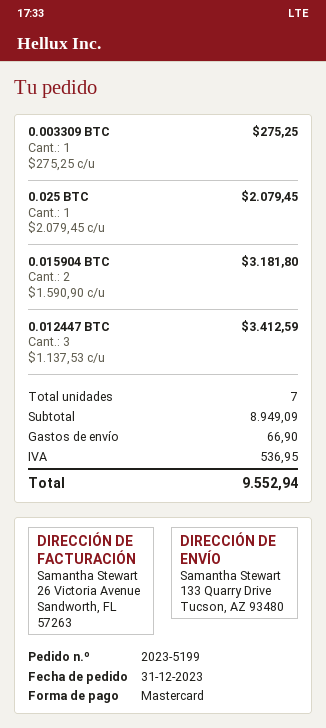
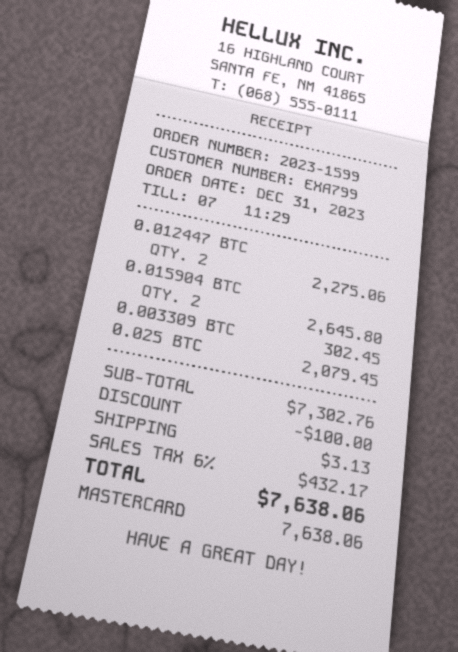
order number: 2023-5199 -> 2023-1599
0.003309 BTC: 1 for 275.25 -> 1 for 302.45
0.015904 BTC: 2 for 3181.80 -> 2 for 2645.80
0.012447 BTC: 3 for 3412.59 -> 2 for 2275.06
subtotal: 8949.09 -> 7302.76
discount: none -> 100.00
shipping: 66.90 -> 3.13
tax: 536.95 -> 432.17
total: 9552.94 -> 7638.06

